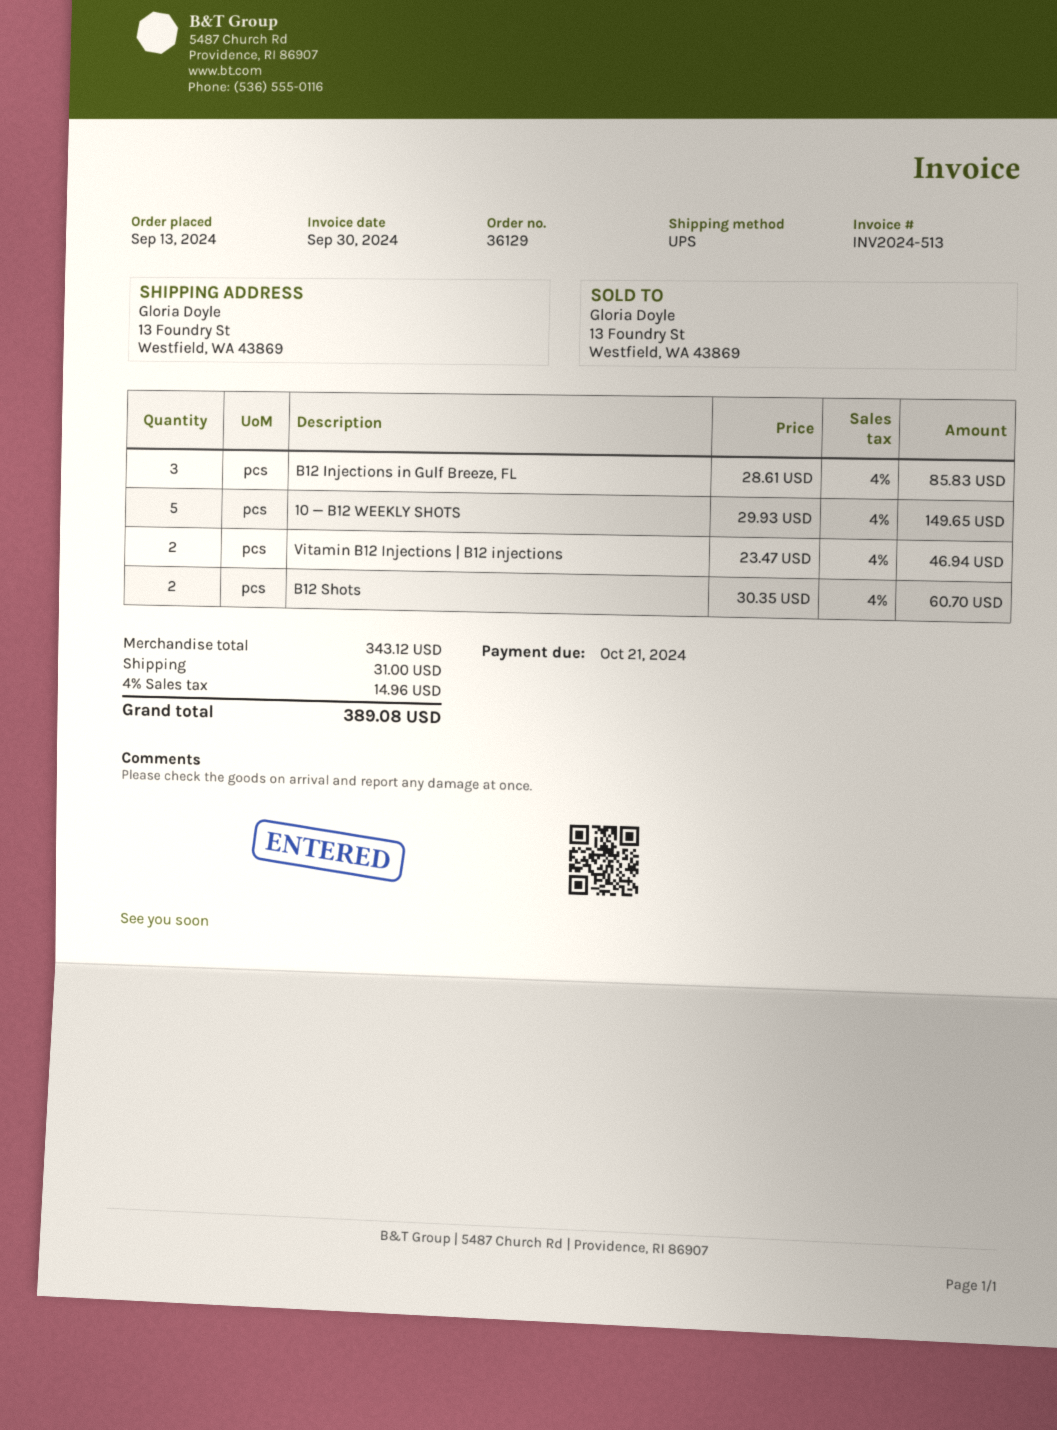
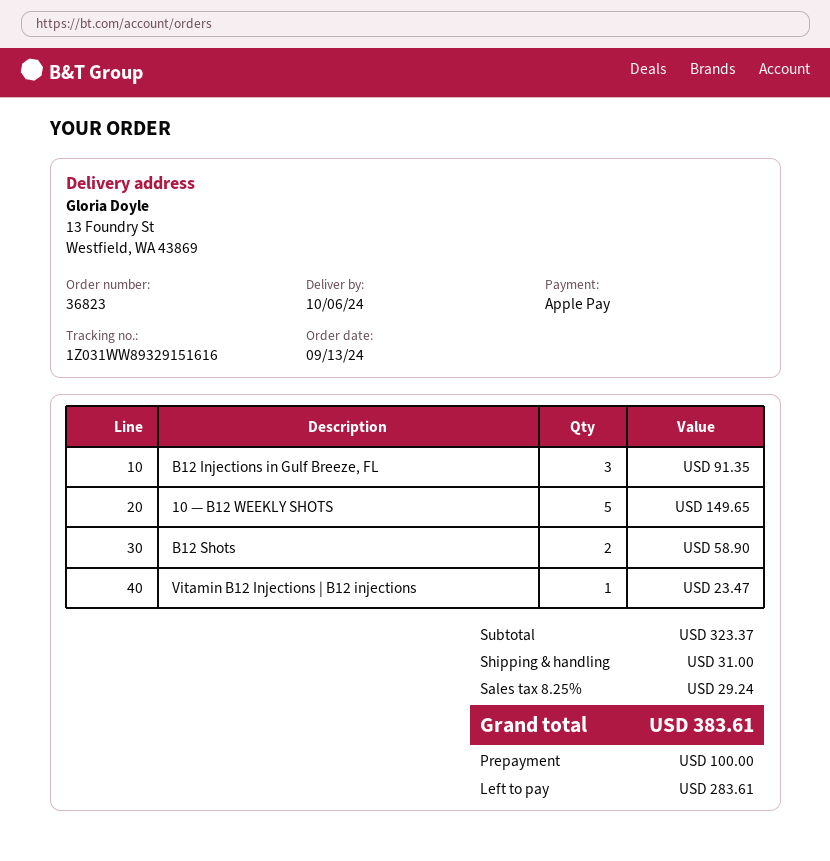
order number: 36129 -> 36823
B12 Injections in Gulf Breeze, FL: 3 for 85.83 -> 3 for 91.35
Vitamin B12 Injections | B12 injections: 2 for 46.94 -> 1 for 23.47
B12 Shots: 2 for 60.70 -> 2 for 58.90
subtotal: 343.12 -> 323.37
tax: 4% = 14.96 -> 8.25% = 29.24
total: 389.08 -> 383.61

